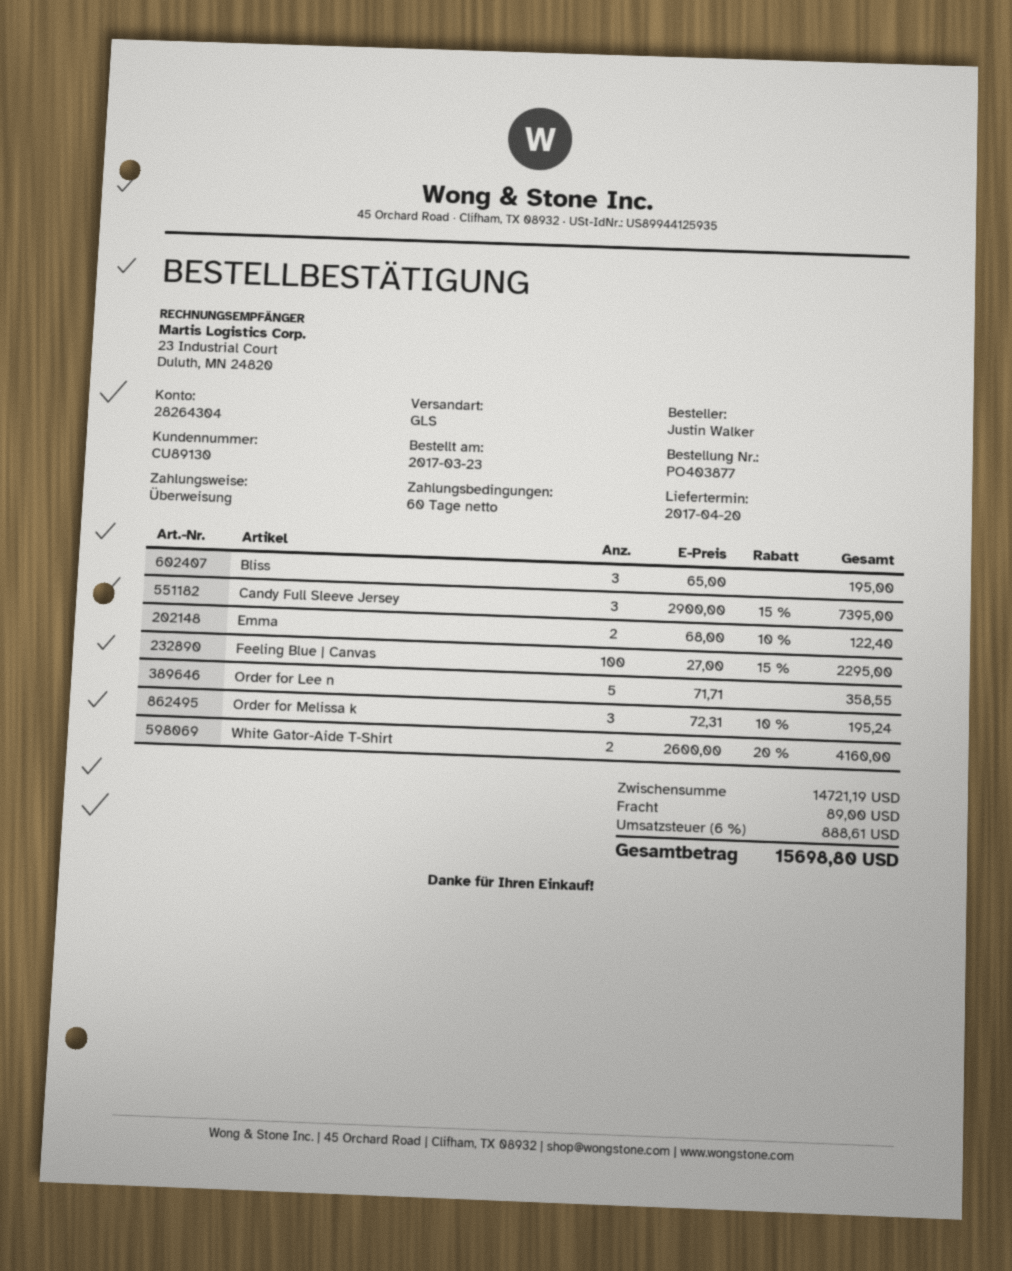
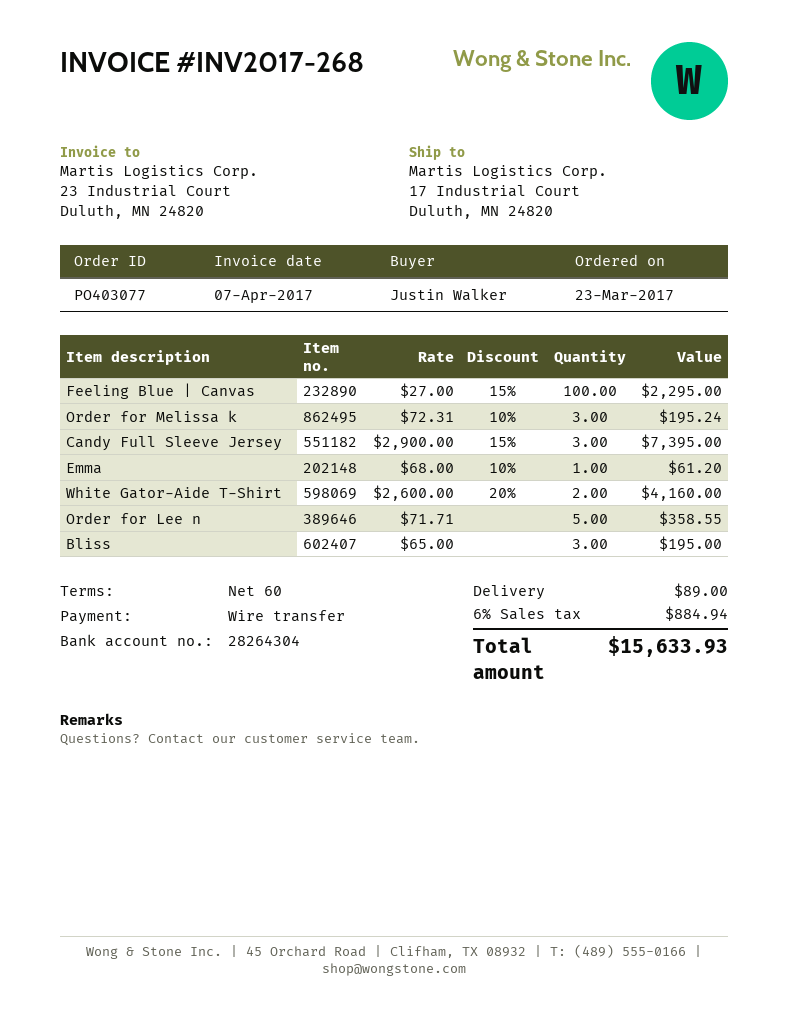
order number: PO403877 -> PO403077
Emma: 2 x 68.00 - 10% = 122.40 -> 1 x 68.00 - 10% = 61.20
tax: 6% = 888.61 -> 6% = 884.94
total: 15698.80 -> 15633.93

